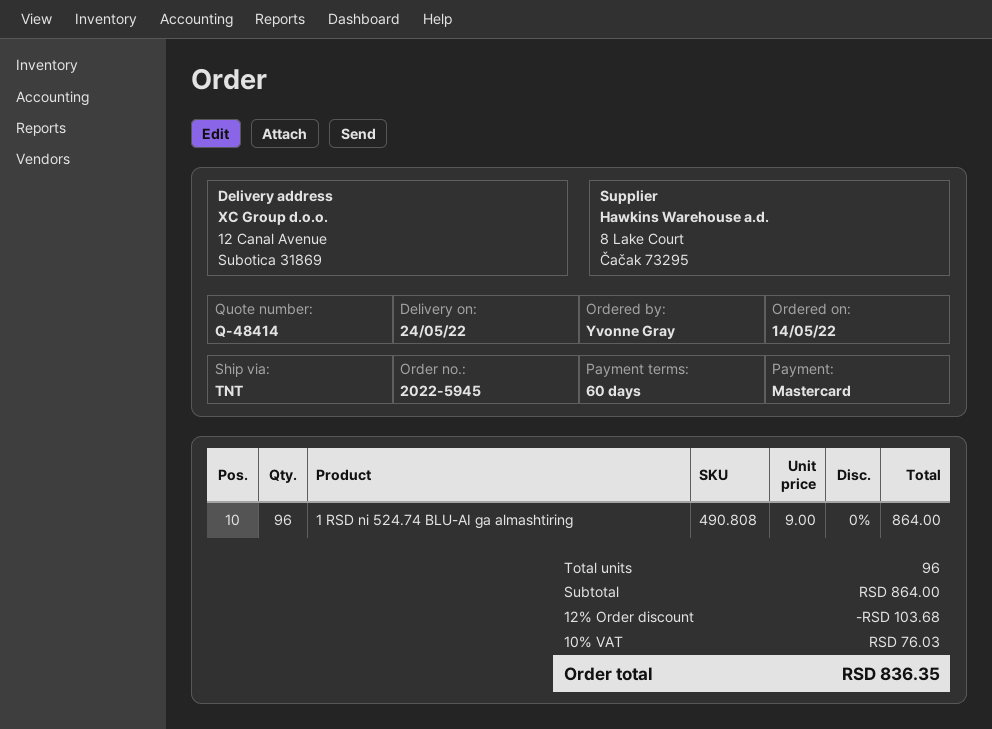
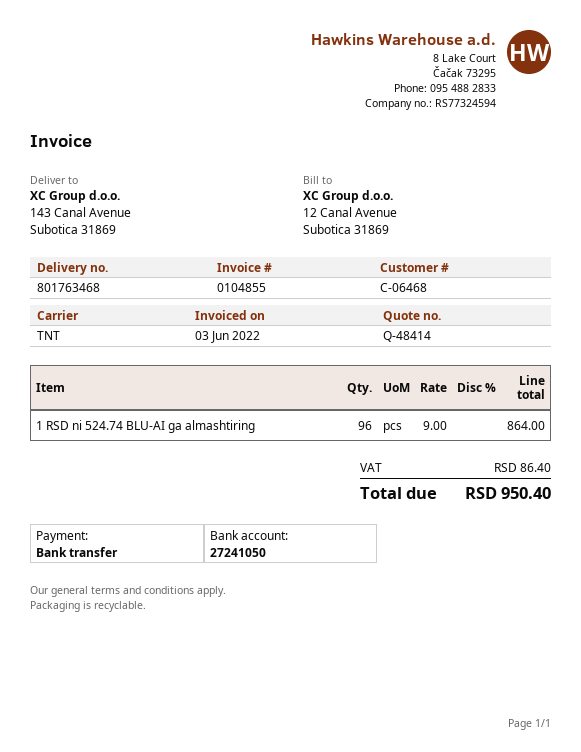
payment method: Mastercard -> bank transfer
ship to: 12 Canal Avenue, Subotica 31869 -> 143 Canal Avenue, Subotica 31869
discount: 12% = 103.68 -> none
tax: 76.03 -> 86.40
total: 836.35 -> 950.40

